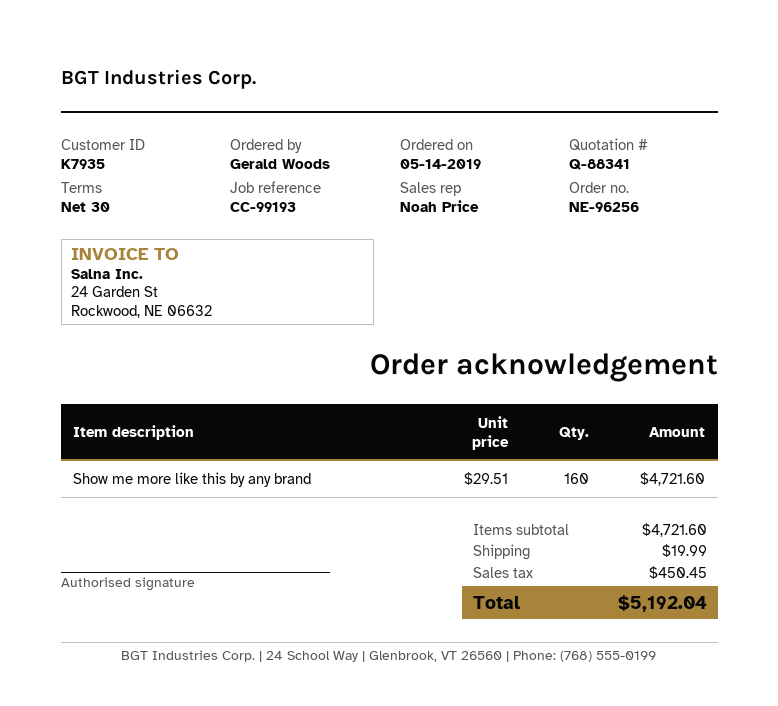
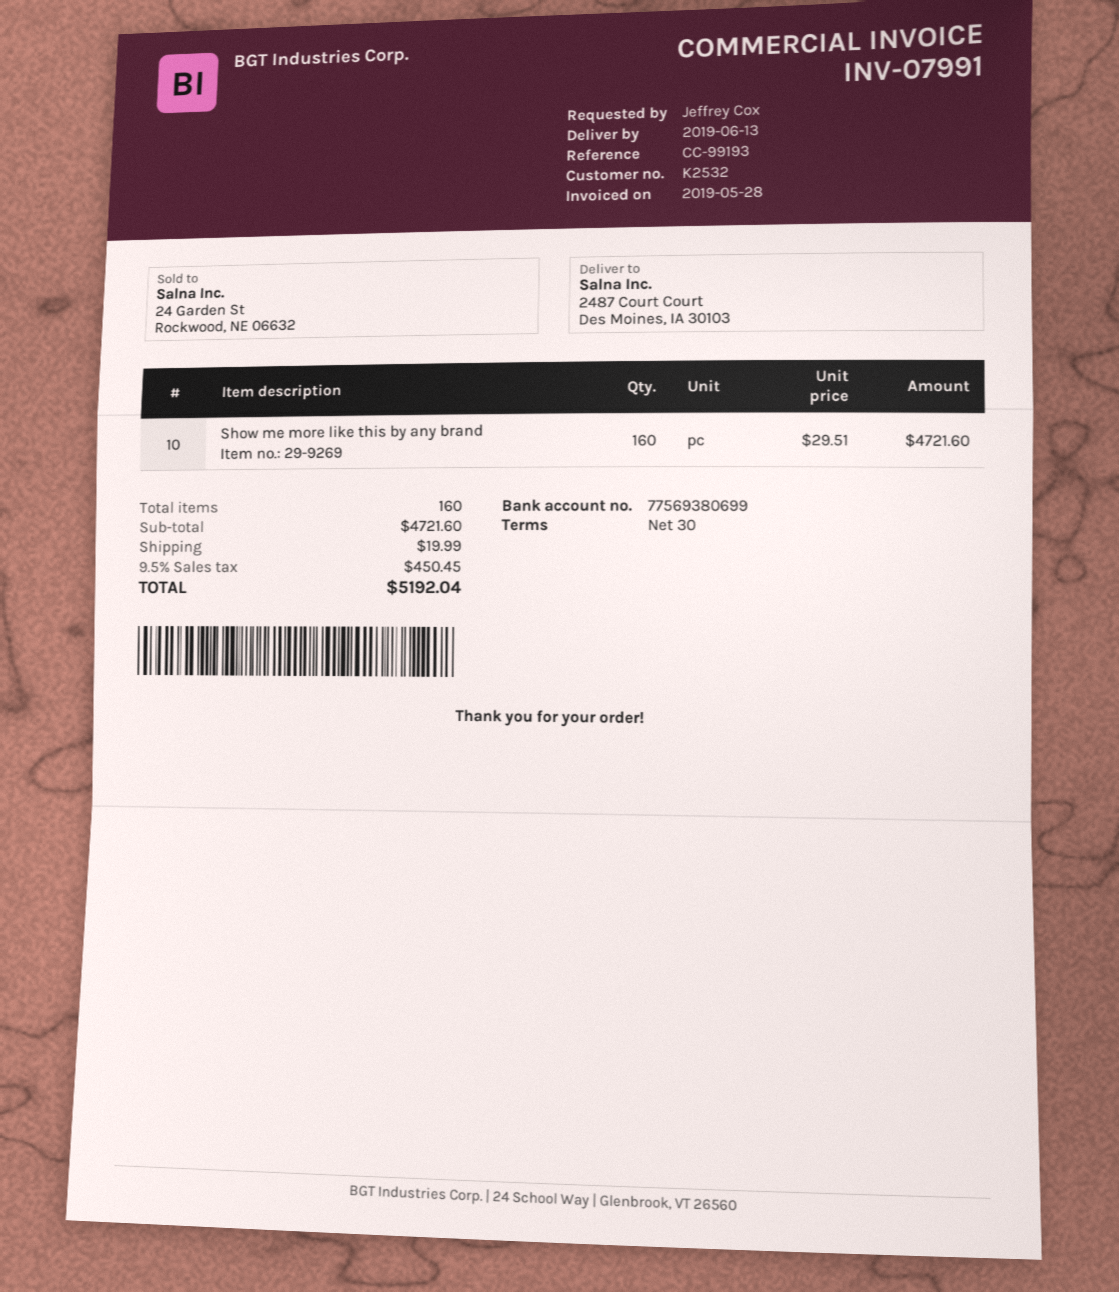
customer number: K7935 -> K2532
ordered by: Gerald Woods -> Jeffrey Cox

